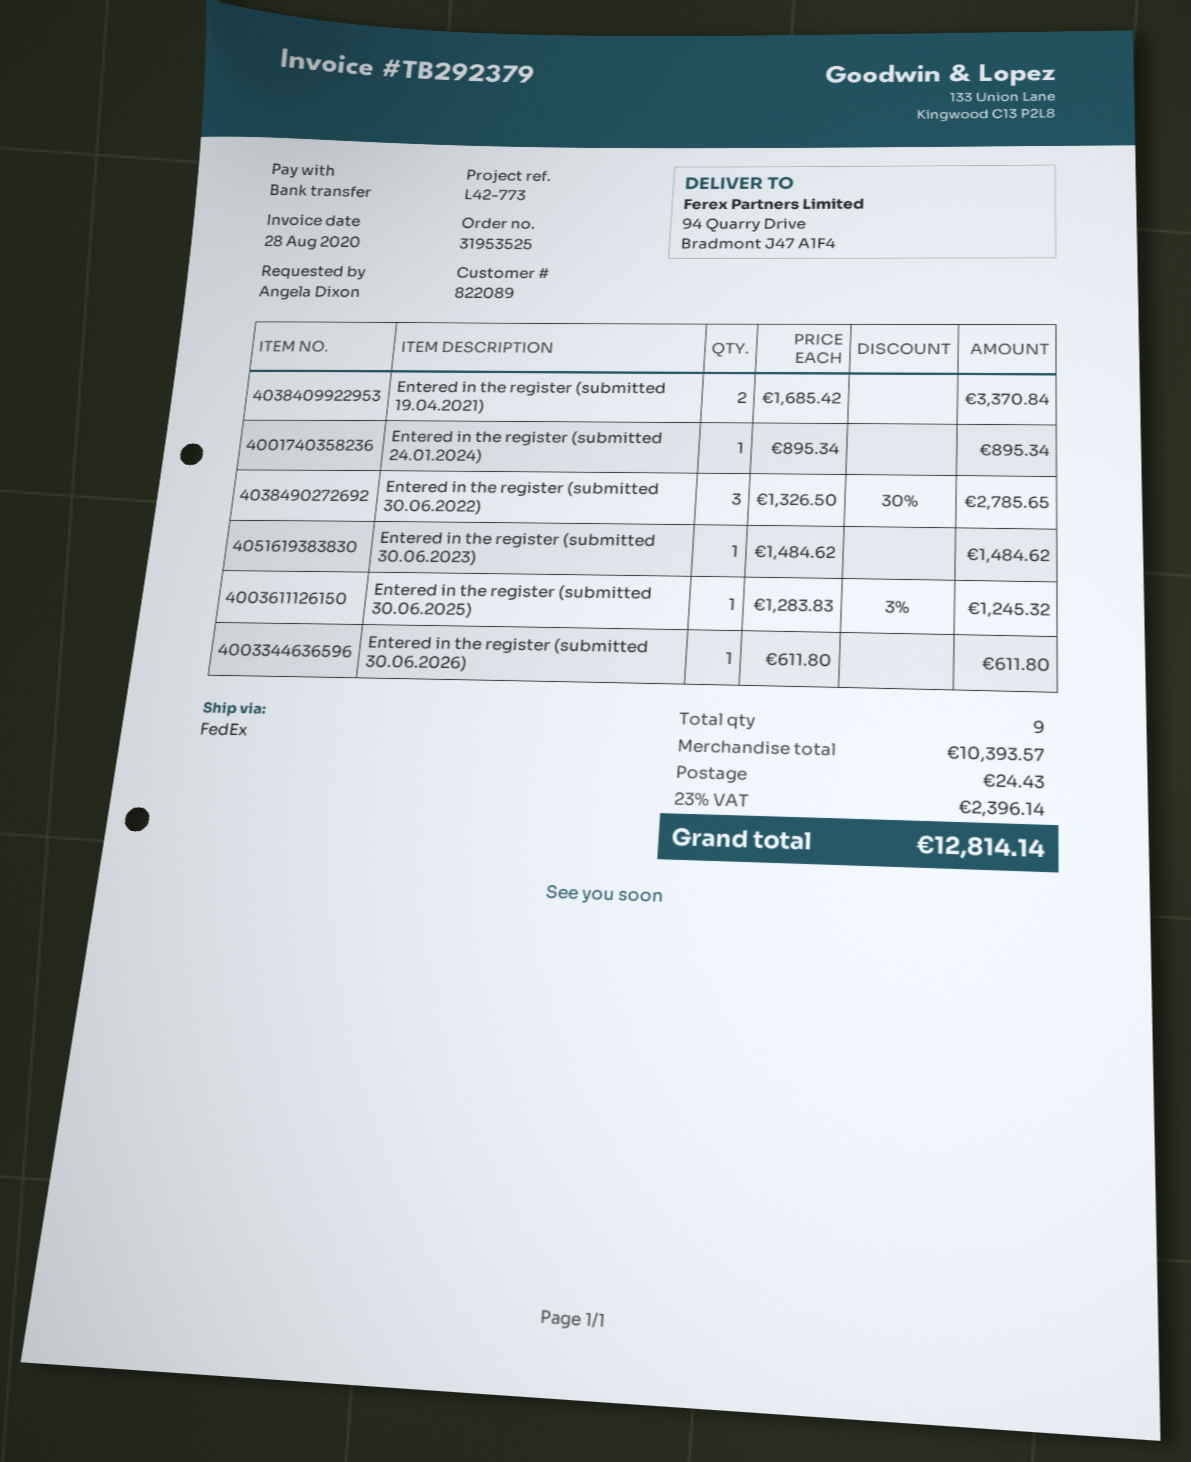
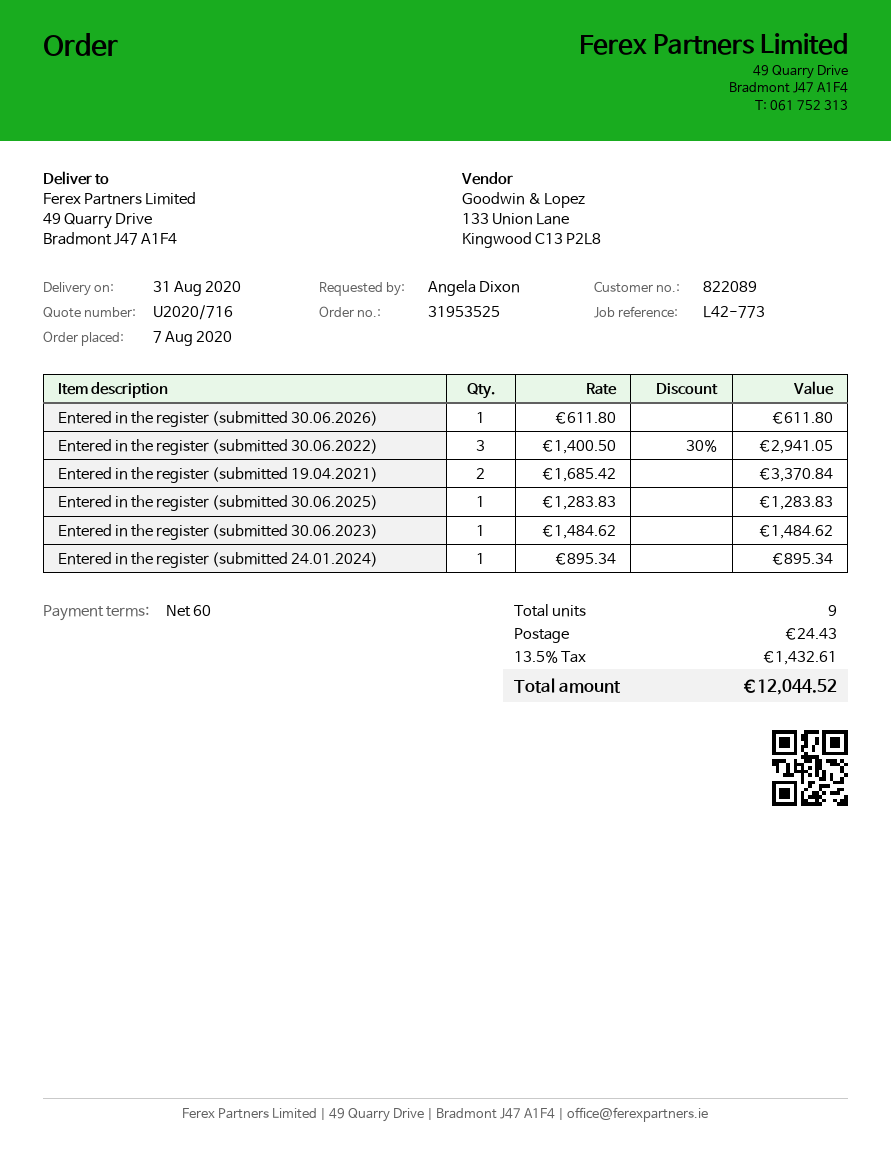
ship to: 94 Quarry Drive, Bradmont J47 A1F4 -> 49 Quarry Drive, Bradmont J47 A1F4
Entered in the register (submitted 30.06.2022): 3 x 1326.50 - 30% = 2785.65 -> 3 x 1400.50 - 30% = 2941.05
Entered in the register (submitted 30.06.2025): 1 x 1283.83 - 3% = 1245.32 -> 1 x 1283.83 = 1283.83
tax: 23% = 2396.14 -> 13.5% = 1432.61
total: 12814.14 -> 12044.52

